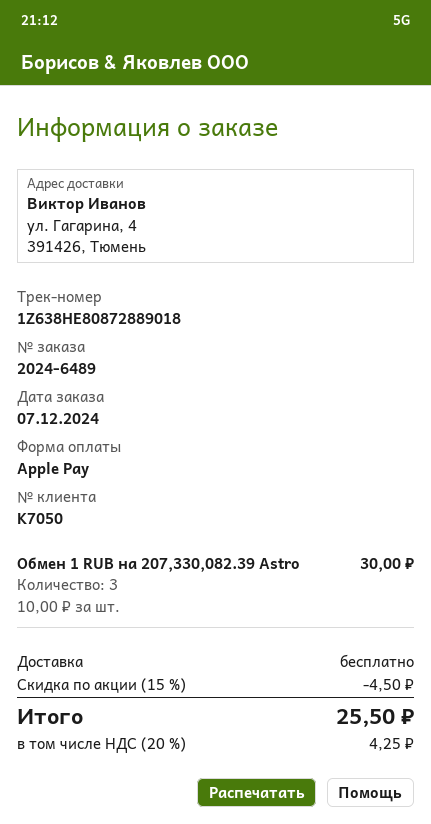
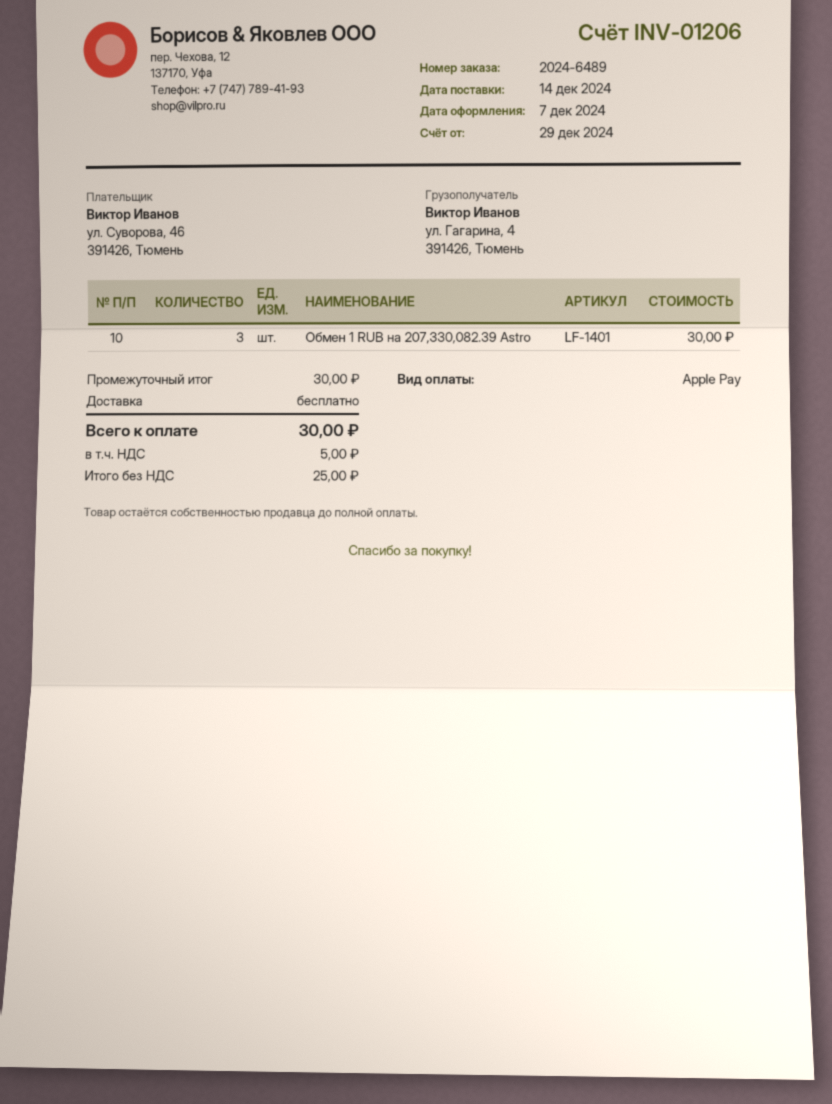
discount: 15% = 4.50 -> none
tax: 4.25 -> 5.00
total: 25.50 -> 30.00

